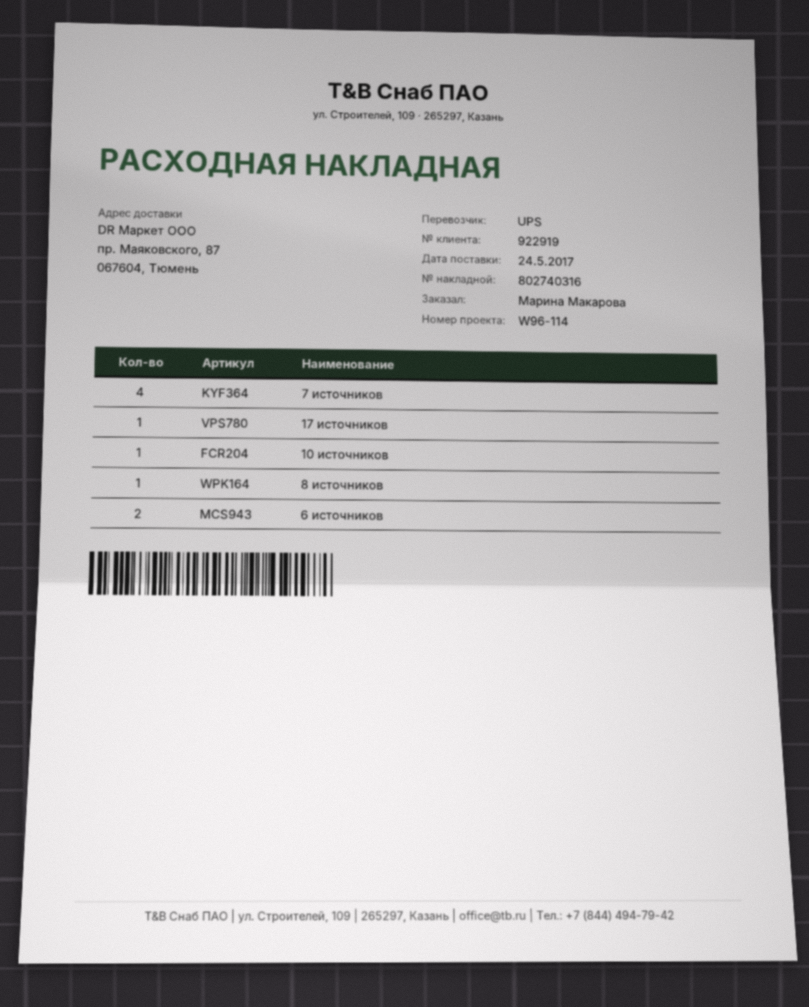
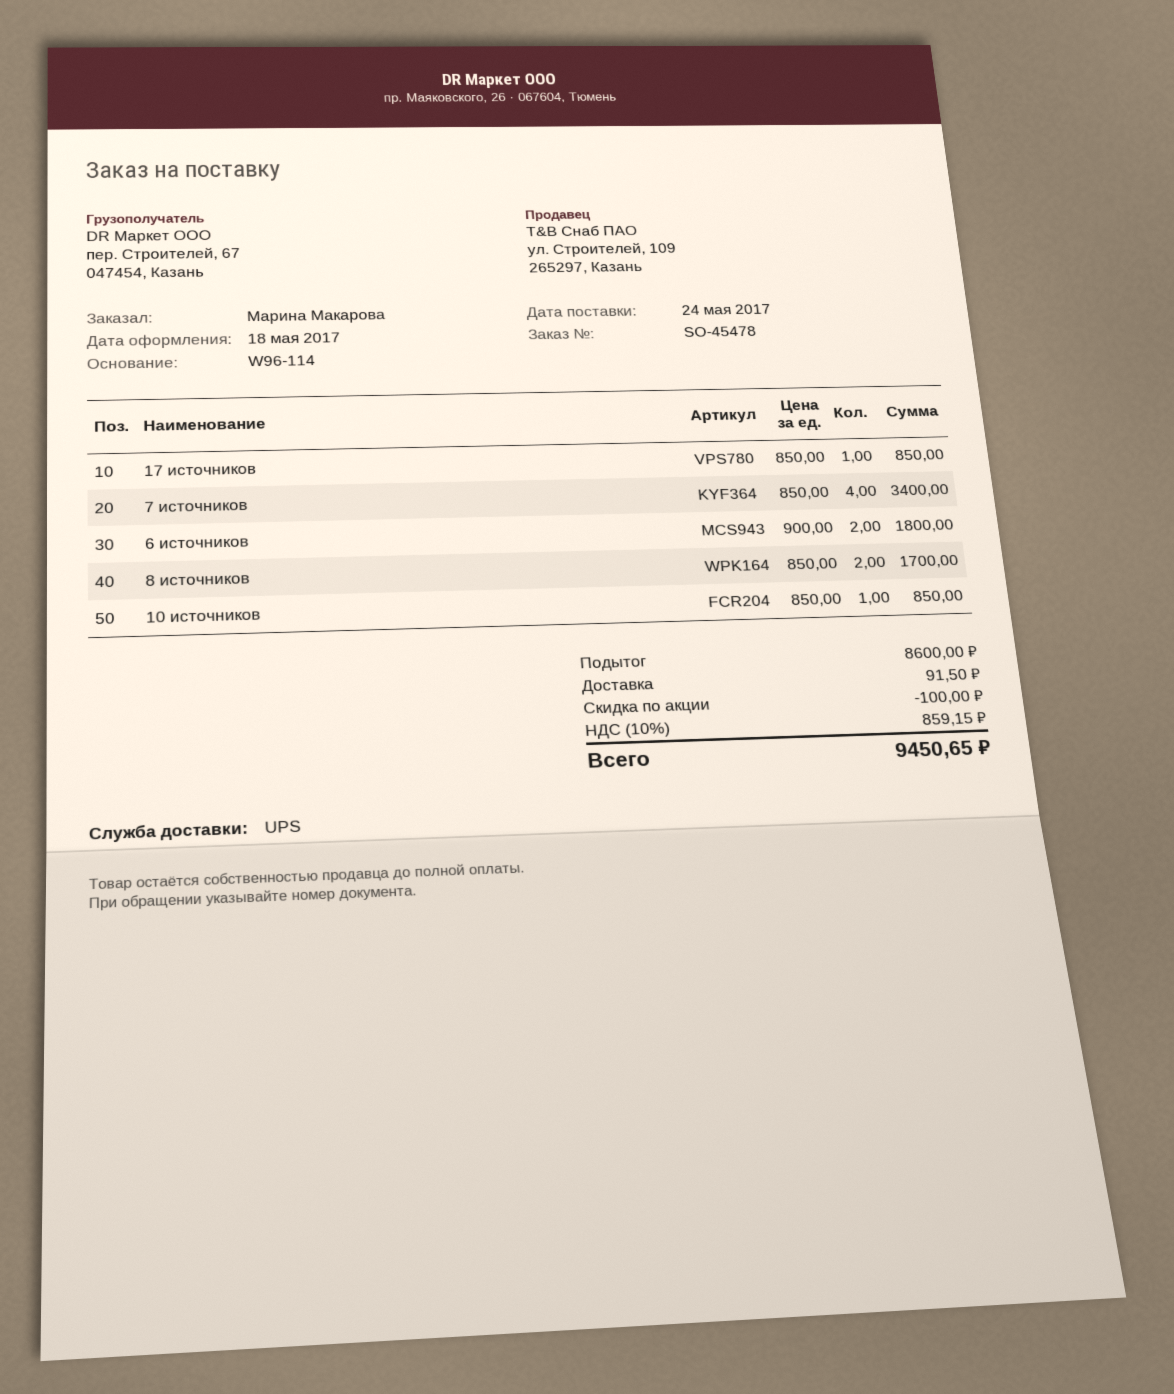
ship to: пр. Маяковского, 87, 067604, Тюмень -> пер. Строителей, 67, 047454, Казань
8 источников: 1 -> 2

